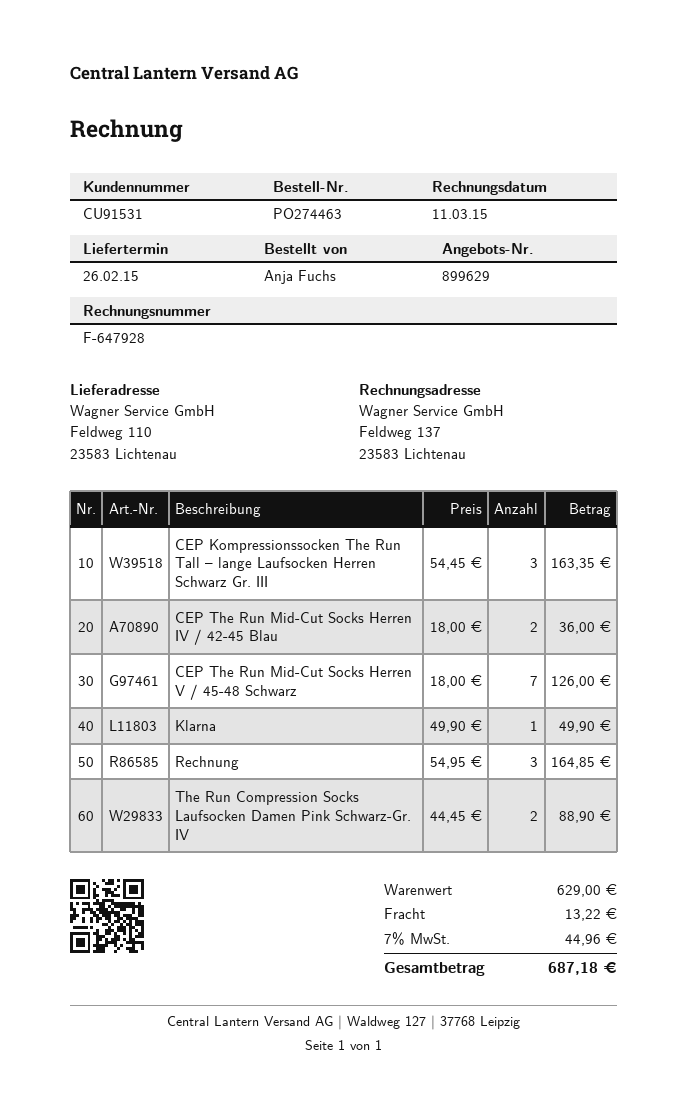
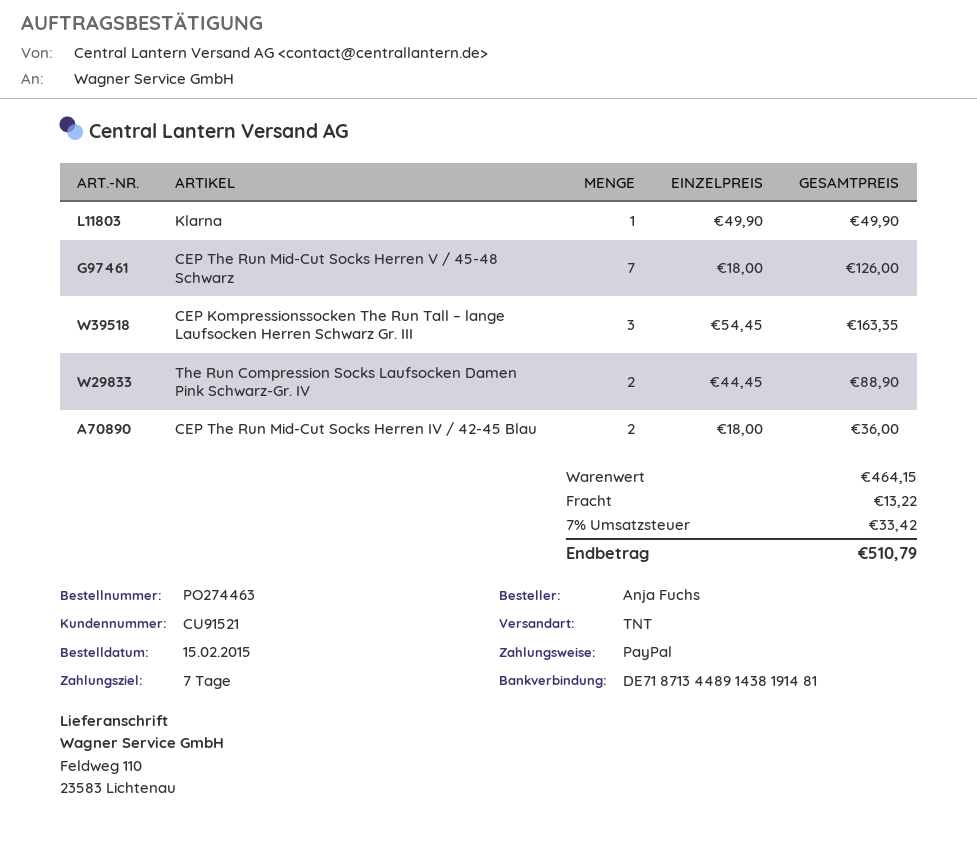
customer number: CU91531 -> CU91521
Rechnung: 3 x 54.95 = 164.85 -> none
subtotal: 629.00 -> 464.15
tax: 7% = 44.96 -> 7% = 33.42
total: 687.18 -> 510.79

